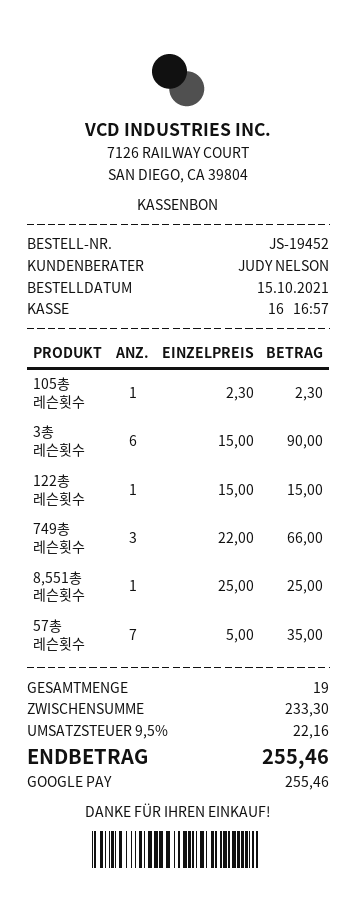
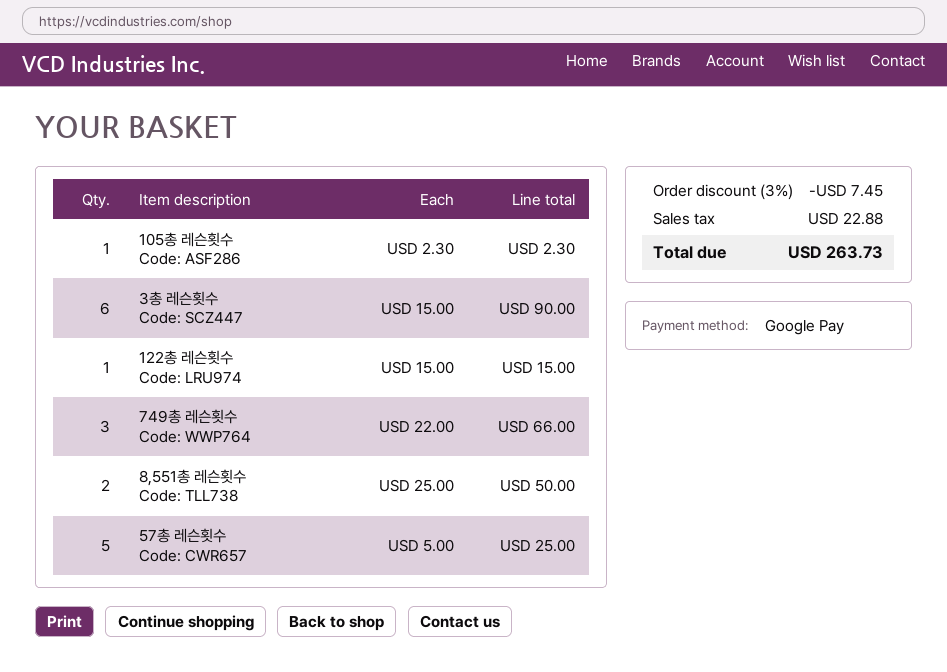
8,551총 레슨횟수: 1 x 25.00 = 25.00 -> 2 x 25.00 = 50.00
57총 레슨횟수: 7 x 5.00 = 35.00 -> 5 x 5.00 = 25.00
discount: none -> 3% = 7.45
tax: 22.16 -> 22.88
total: 255.46 -> 263.73

